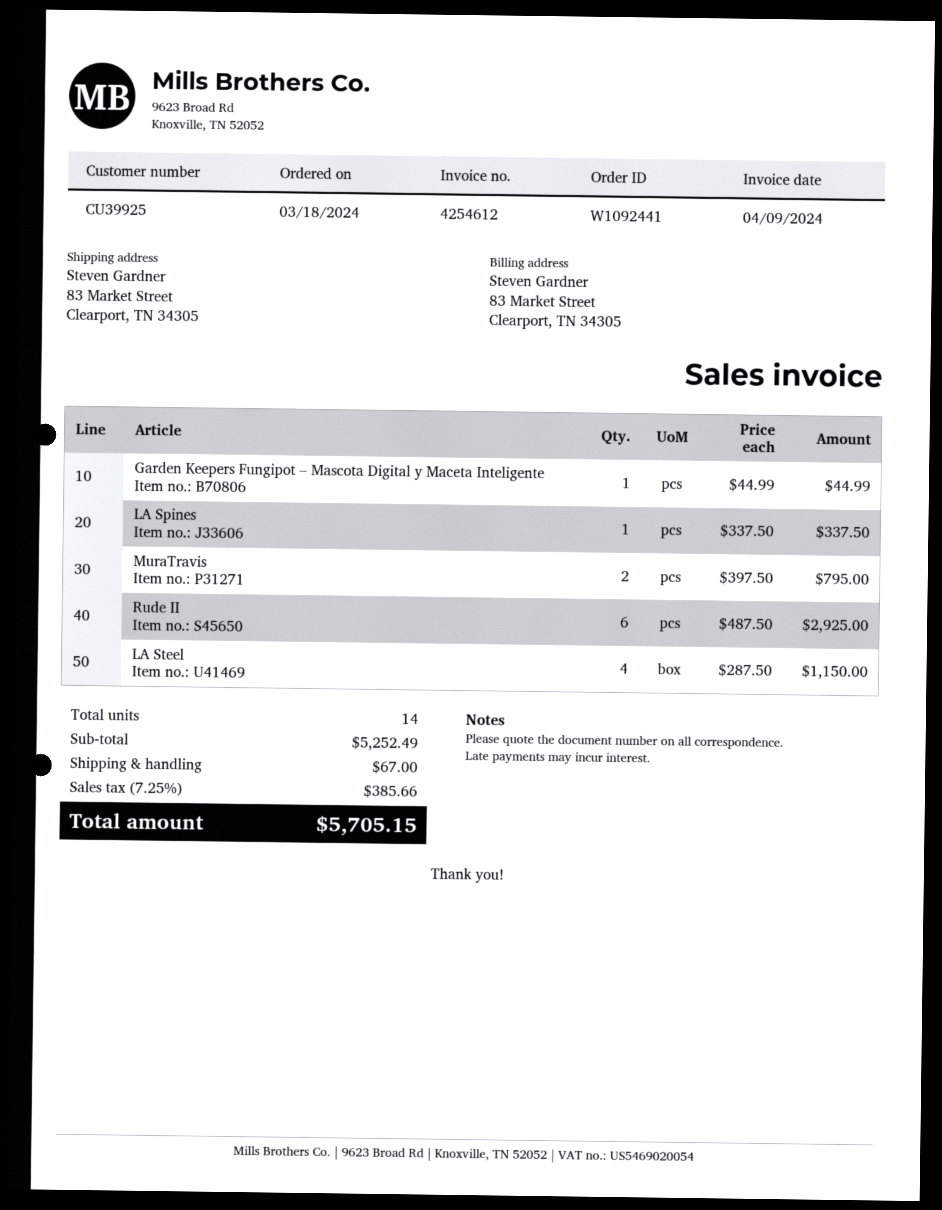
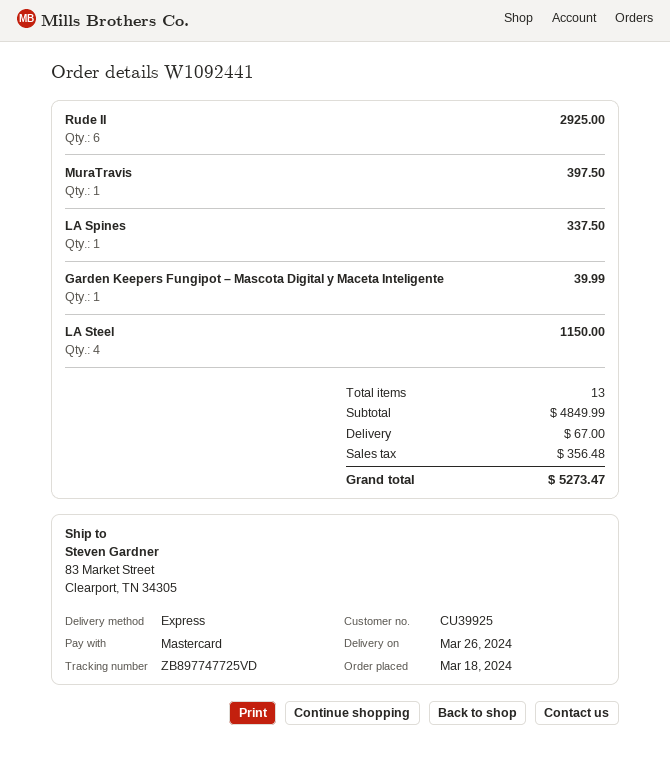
Garden Keepers Fungipot – Mascota Digital y Maceta Inteligente: 1 for 44.99 -> 1 for 39.99
MuraTravis: 2 for 795.00 -> 1 for 397.50
total quantity: 14 -> 13
subtotal: 5252.49 -> 4849.99
tax: 385.66 -> 356.48
total: 5705.15 -> 5273.47

